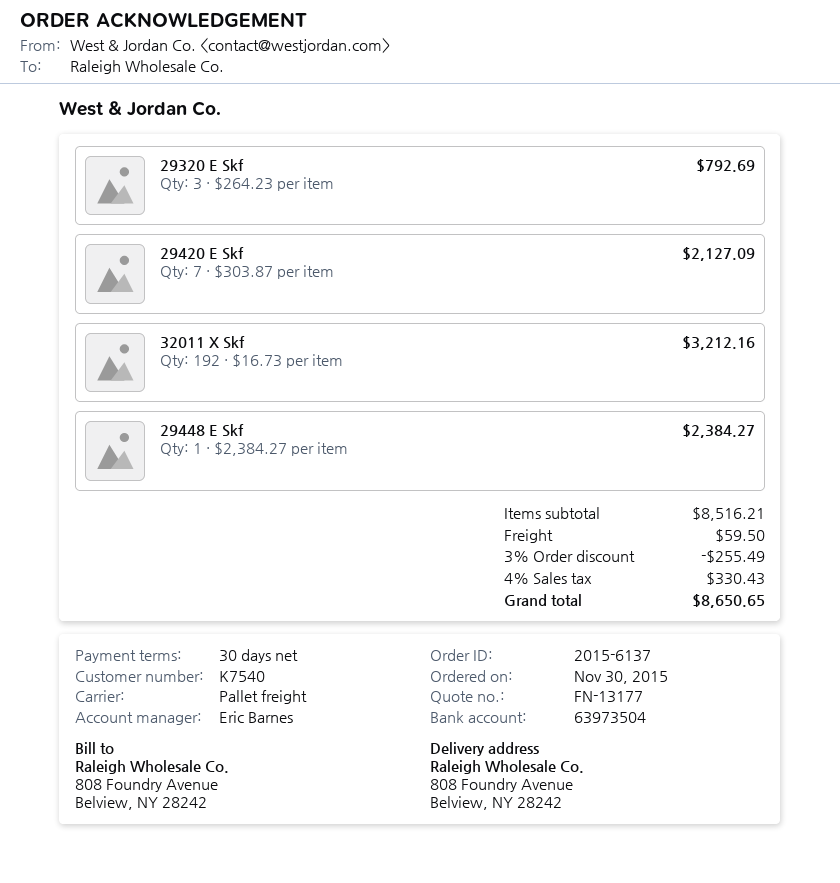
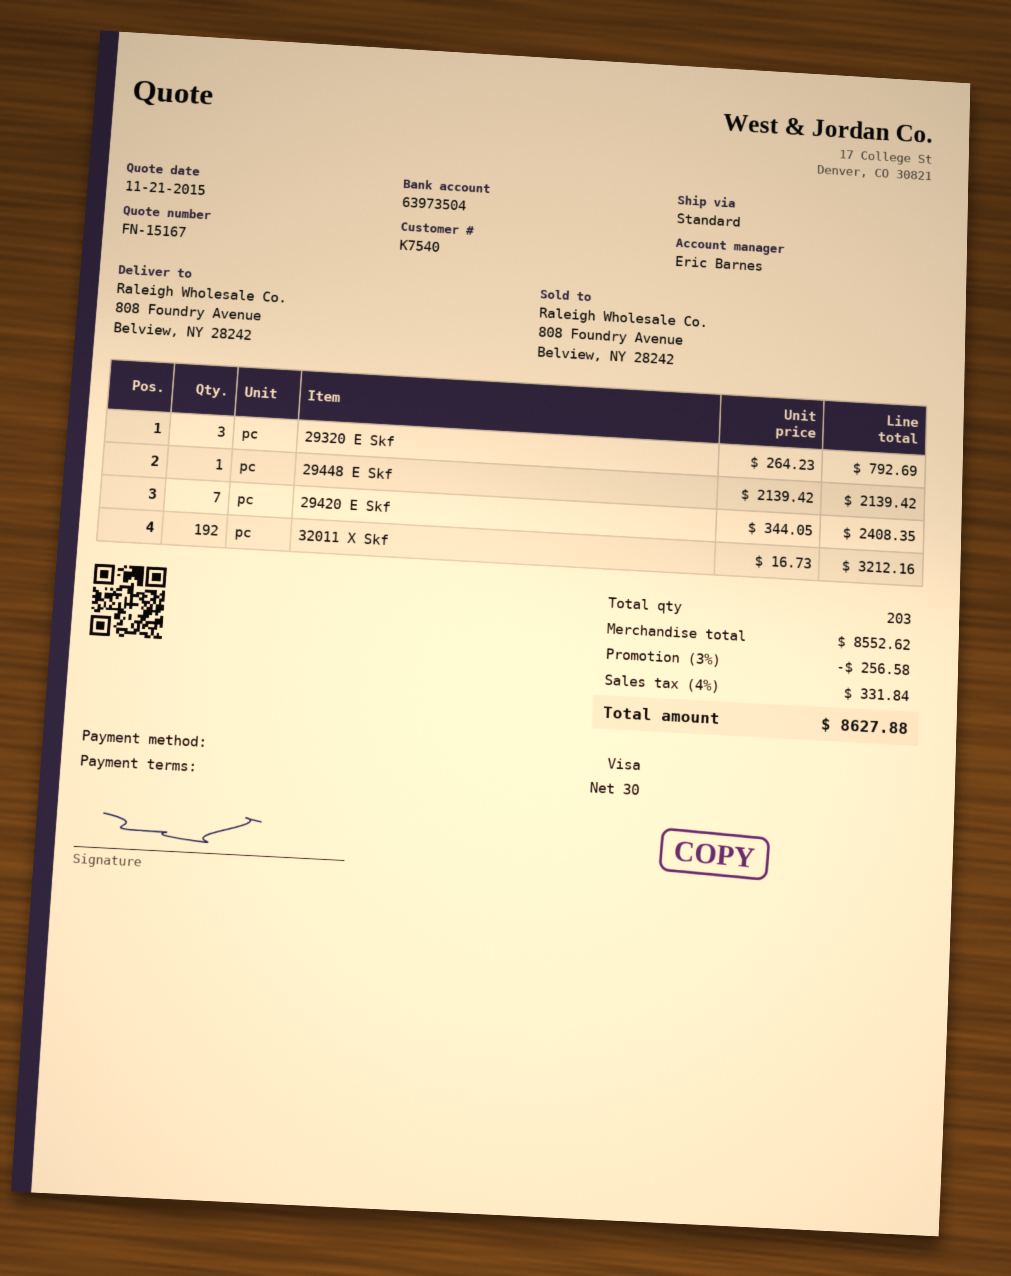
quote number: FN-13177 -> FN-15167
shipping method: pallet freight -> standard
29420 E Skf: 7 x 303.87 = 2127.09 -> 7 x 344.05 = 2408.35
29448 E Skf: 1 x 2384.27 = 2384.27 -> 1 x 2139.42 = 2139.42
subtotal: 8516.21 -> 8552.62
discount: 3% = 255.49 -> 3% = 256.58
shipping: 59.50 -> none
tax: 4% = 330.43 -> 4% = 331.84
total: 8650.65 -> 8627.88

